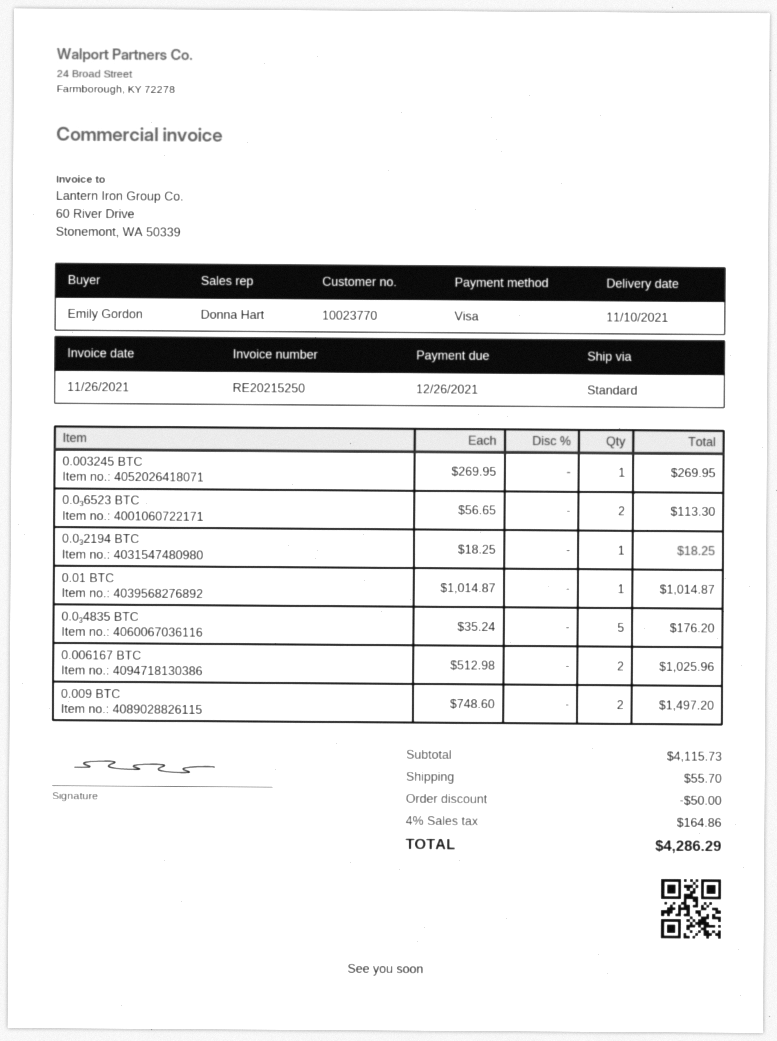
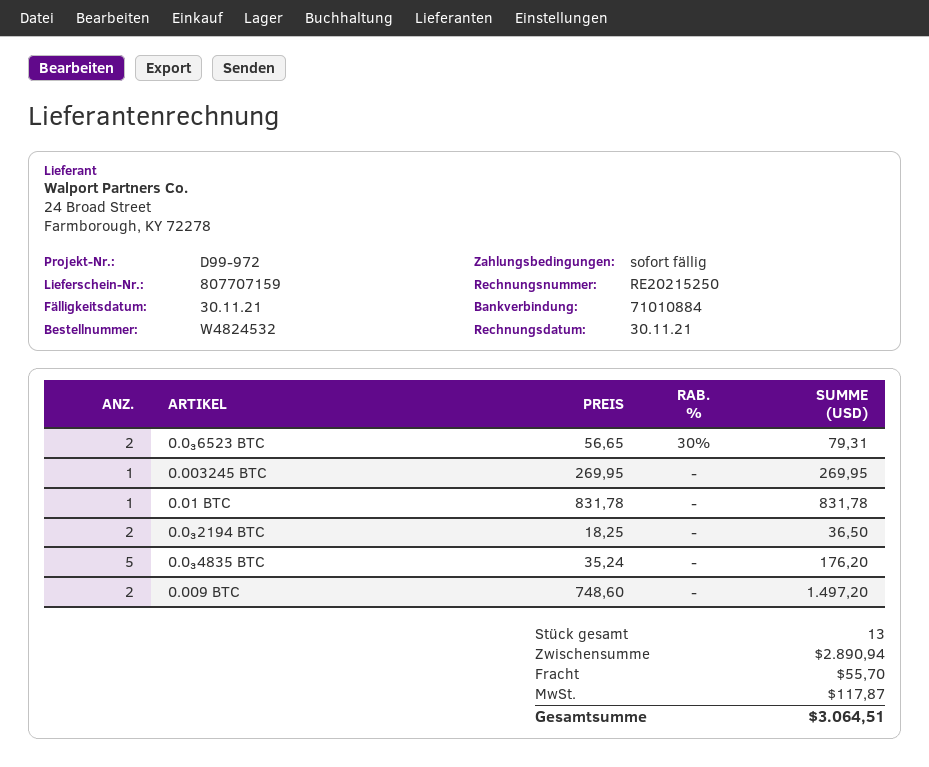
invoice date: 2021-11-26 -> 2021-11-30
due date: 2021-12-26 -> 2021-11-30
0.0₃6523 BTC: 2 x 56.65 = 113.30 -> 2 x 56.65 - 30% = 79.31
0.0₃2194 BTC: 1 x 18.25 = 18.25 -> 2 x 18.25 = 36.50
0.01 BTC: 1 x 1014.87 = 1014.87 -> 1 x 831.78 = 831.78
0.006167 BTC: 2 x 512.98 = 1025.96 -> none
subtotal: 4115.73 -> 2890.94
discount: 50.00 -> none
tax: 164.86 -> 117.87
total: 4286.29 -> 3064.51

